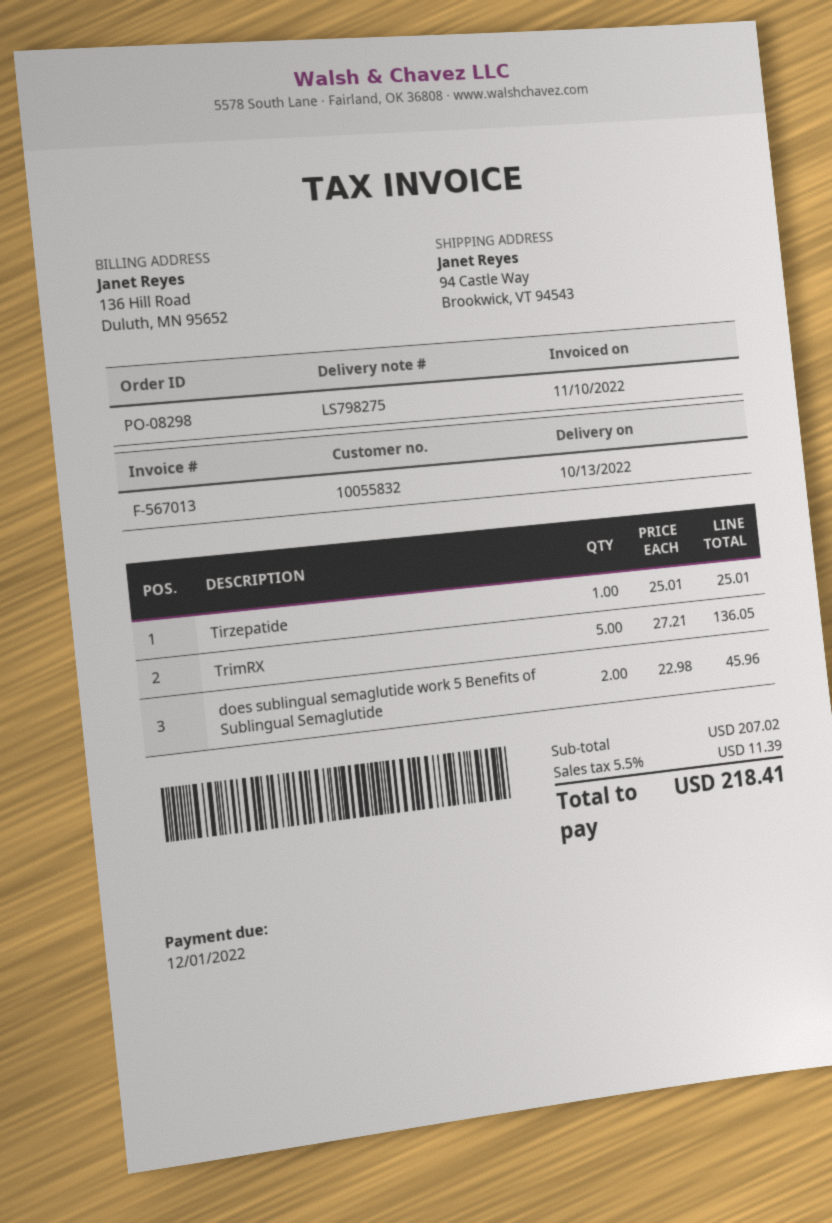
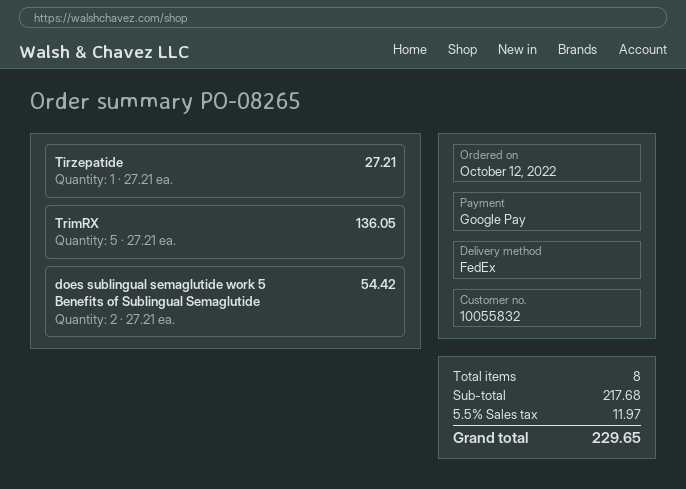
order number: PO-08298 -> PO-08265
Tirzepatide: 1 x 25.01 = 25.01 -> 1 x 27.21 = 27.21
does sublingual semaglutide work 5 Benefits of Sublingual Semaglutide: 2 x 22.98 = 45.96 -> 2 x 27.21 = 54.42
subtotal: 207.02 -> 217.68
tax: 5.5% = 11.39 -> 5.5% = 11.97
total: 218.41 -> 229.65

